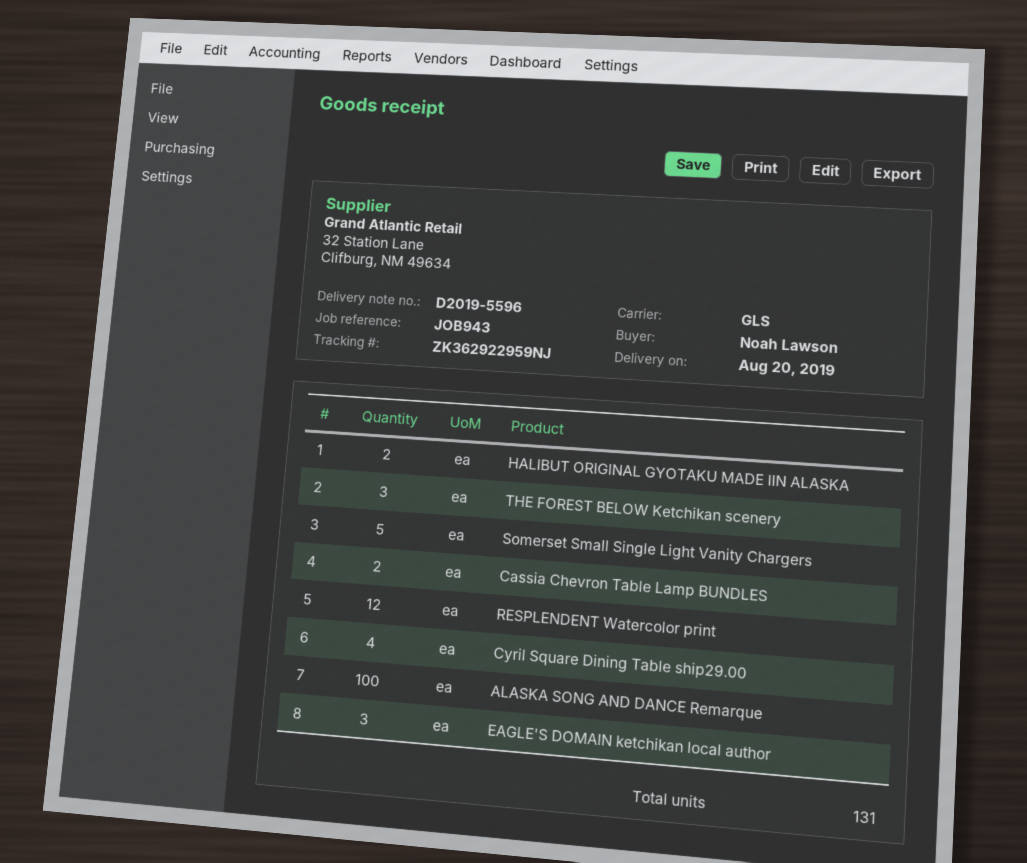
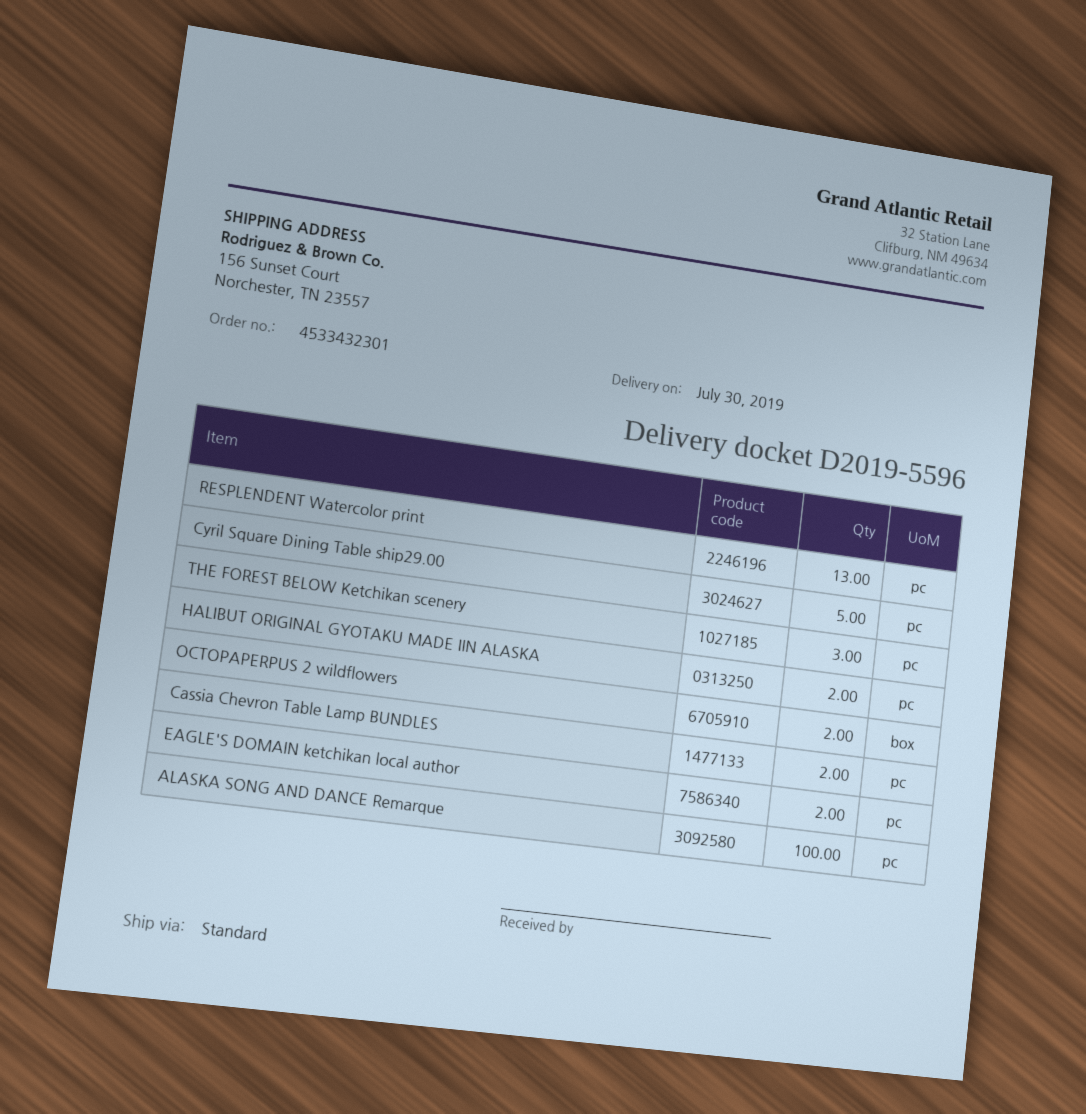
delivery date: 2019-08-20 -> 2019-07-30
shipping method: GLS -> standard
Somerset Small Single Light Vanity Chargers: 5 -> none
RESPLENDENT Watercolor print: 12 -> 13
Cyril Square Dining Table ship29.00: 4 -> 5
EAGLE'S DOMAIN ketchikan local author: 3 -> 2
OCTOPAPERPUS 2 wildflowers: none -> 2

